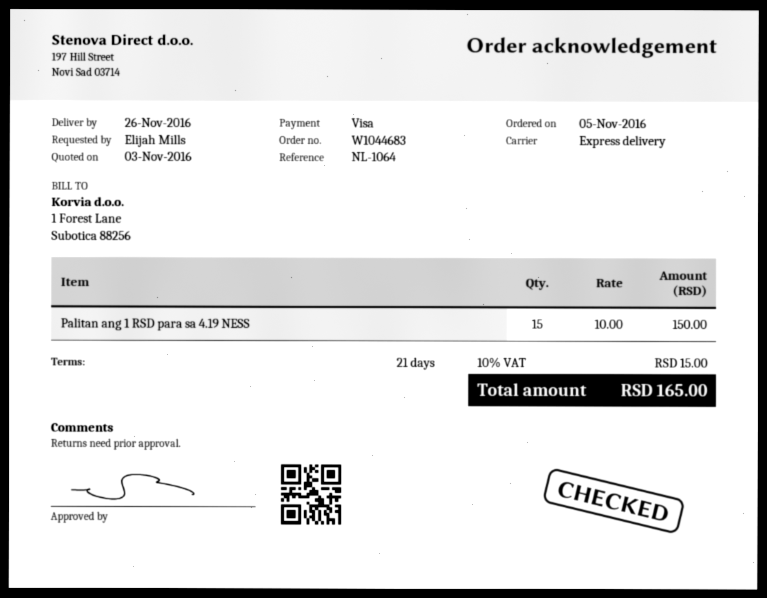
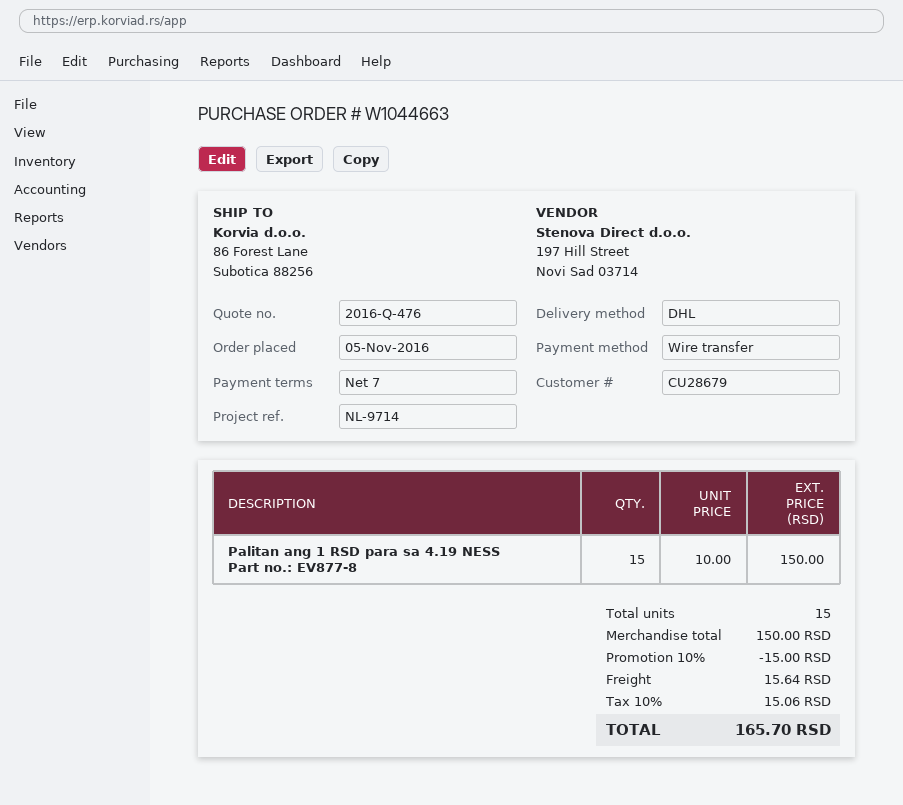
order number: W1044683 -> W1044663
payment terms: 21 days -> 7 days
reference: NL-1064 -> NL-9714
payment method: Visa -> bank transfer
shipping method: express -> DHL
discount: none -> 10% = 15.00
shipping: none -> 15.64
tax: 10% = 15.00 -> 10% = 15.06
total: 165.00 -> 165.70

